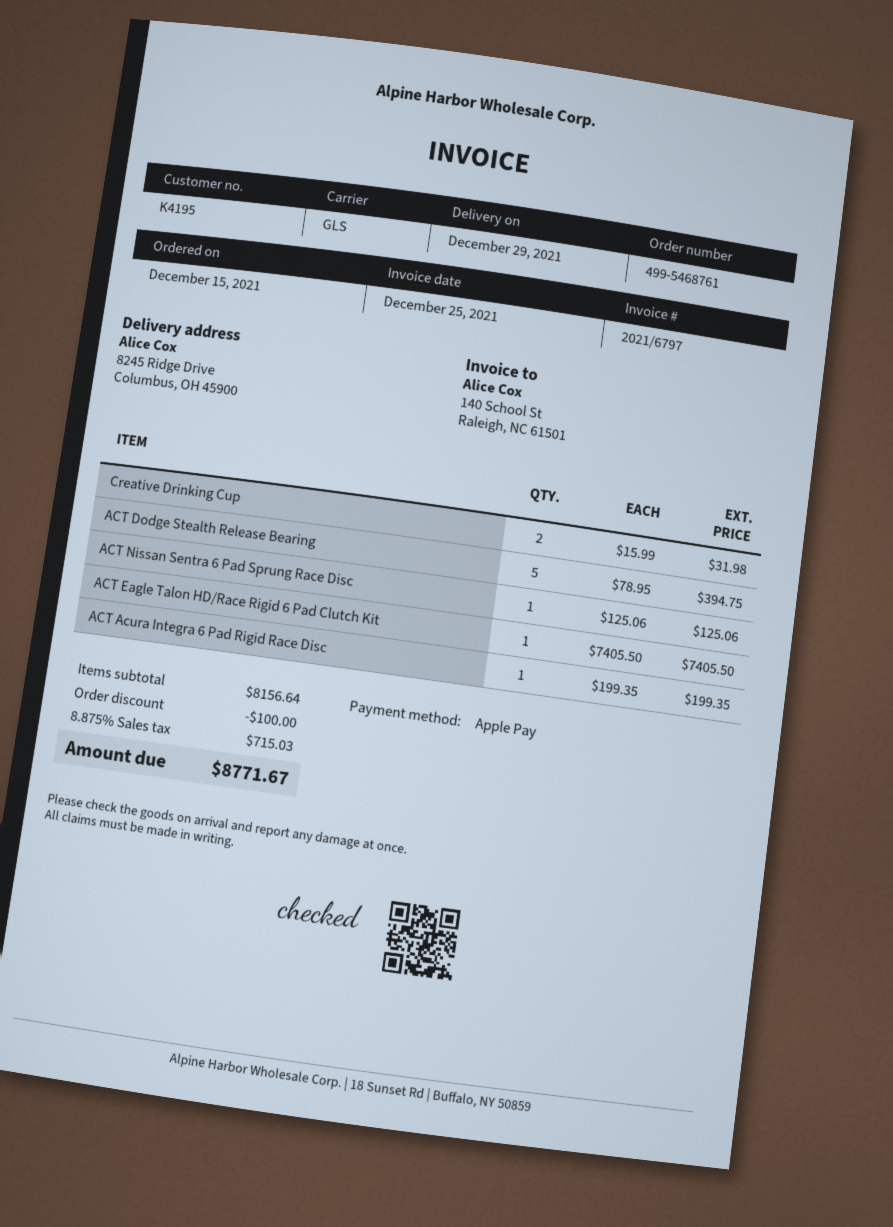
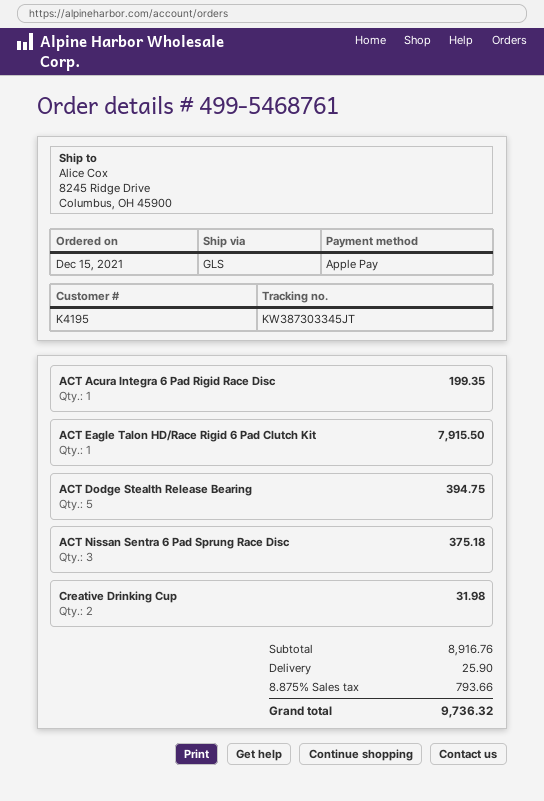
ACT Nissan Sentra 6 Pad Sprung Race Disc: 1 for 125.06 -> 3 for 375.18
ACT Eagle Talon HD/Race Rigid 6 Pad Clutch Kit: 1 for 7405.50 -> 1 for 7915.50
subtotal: 8156.64 -> 8916.76
discount: 100.00 -> none
shipping: none -> 25.90
tax: 8.875% = 715.03 -> 8.875% = 793.66
total: 8771.67 -> 9736.32

